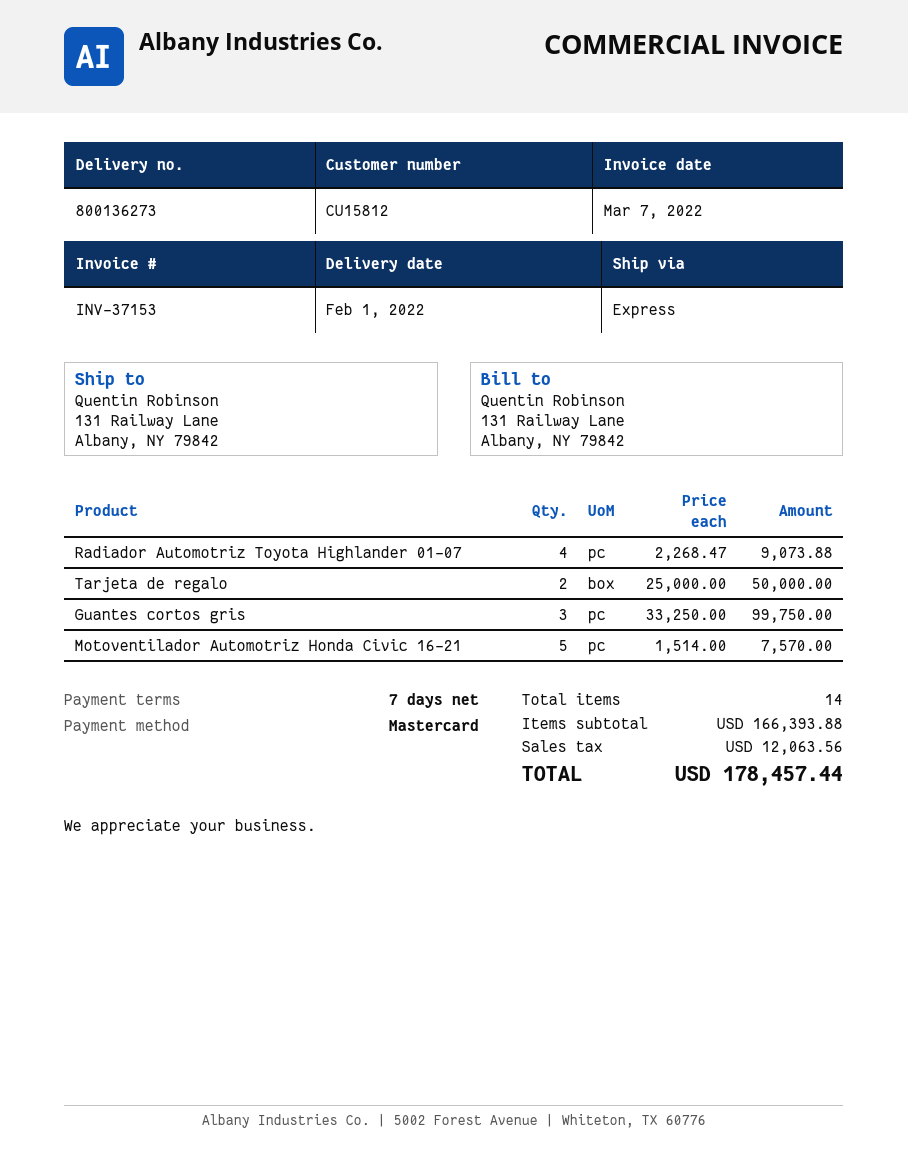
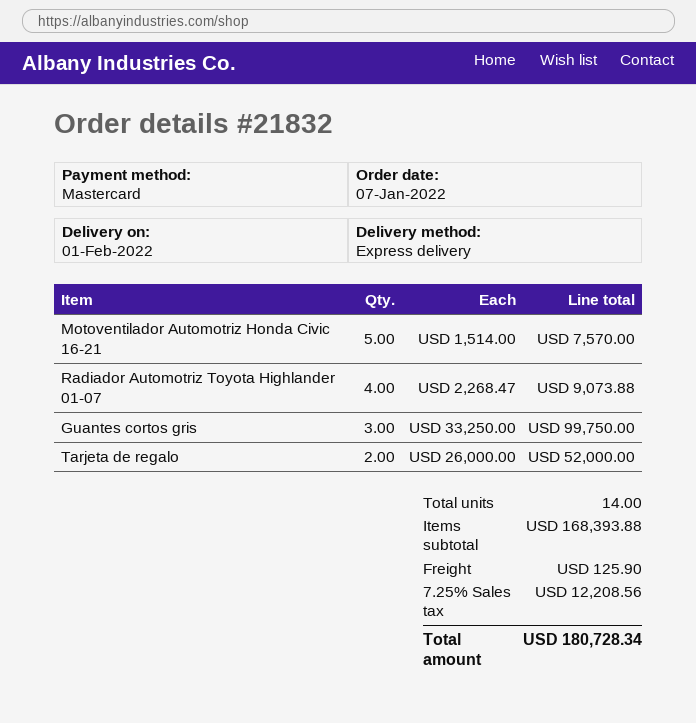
Tarjeta de regalo: 2 x 25000.00 = 50000.00 -> 2 x 26000.00 = 52000.00
subtotal: 166393.88 -> 168393.88
shipping: none -> 125.90
tax: 12063.56 -> 12208.56
total: 178457.44 -> 180728.34

